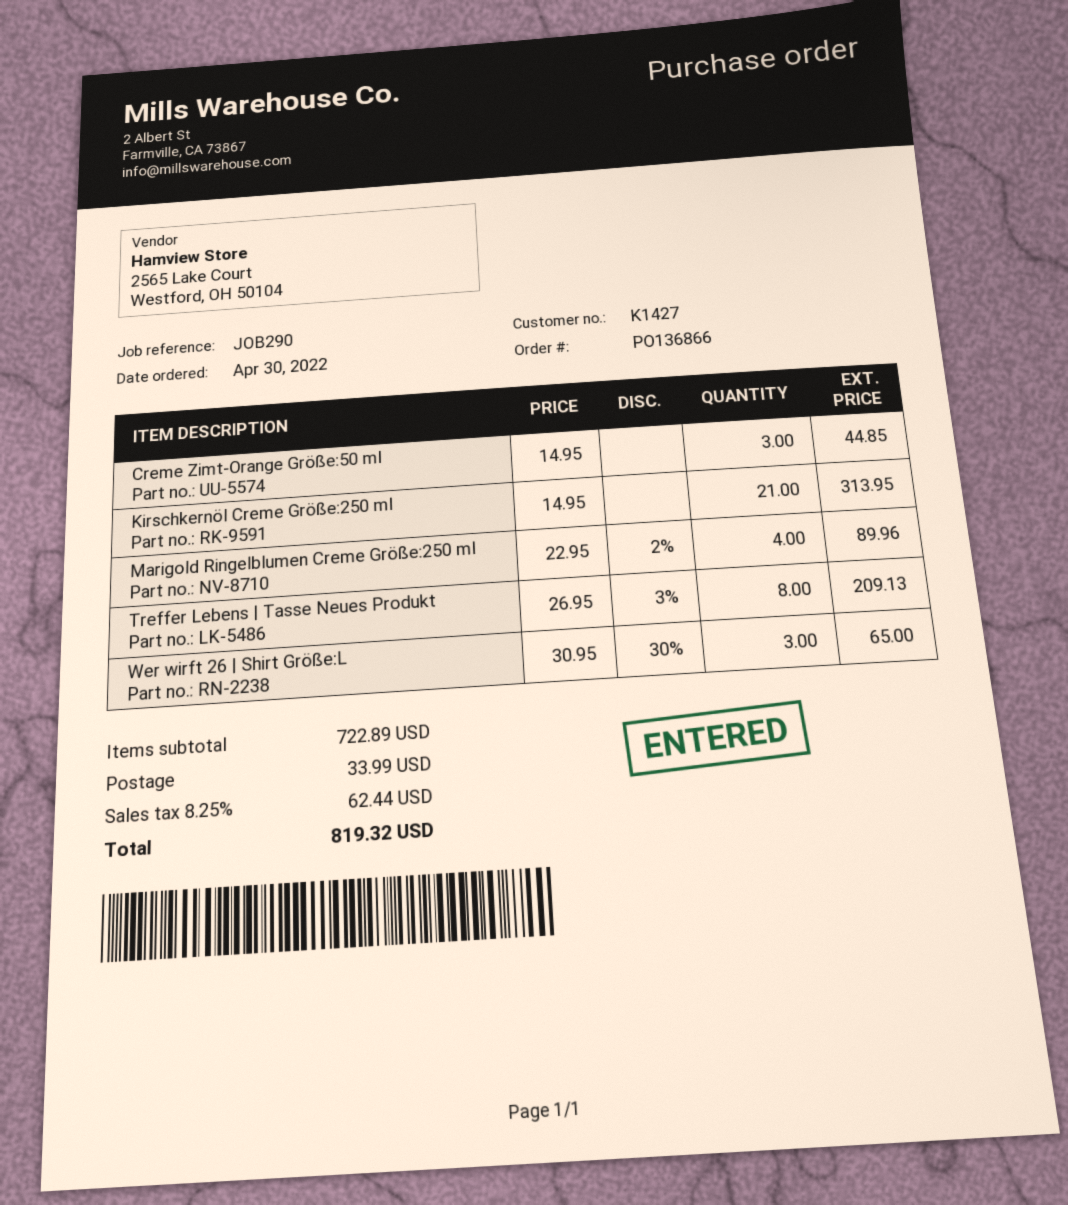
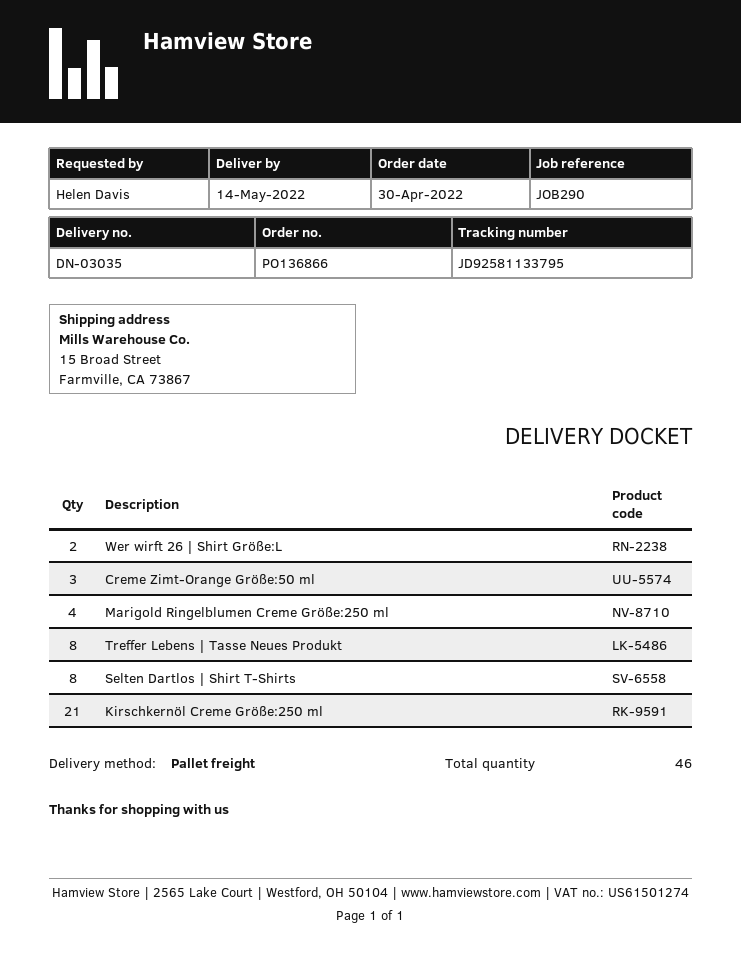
Wer wirft 26 | Shirt Größe:L: 3 -> 2
Selten Dartlos | Shirt T-Shirts: none -> 8

